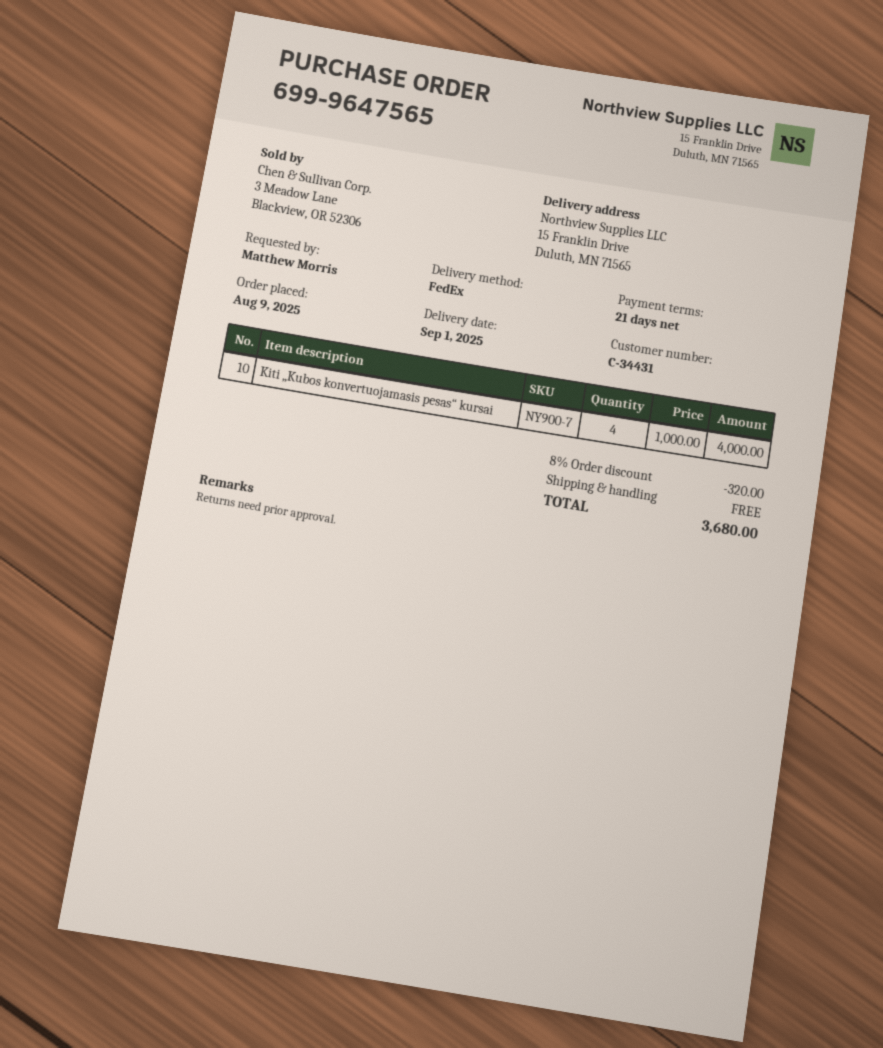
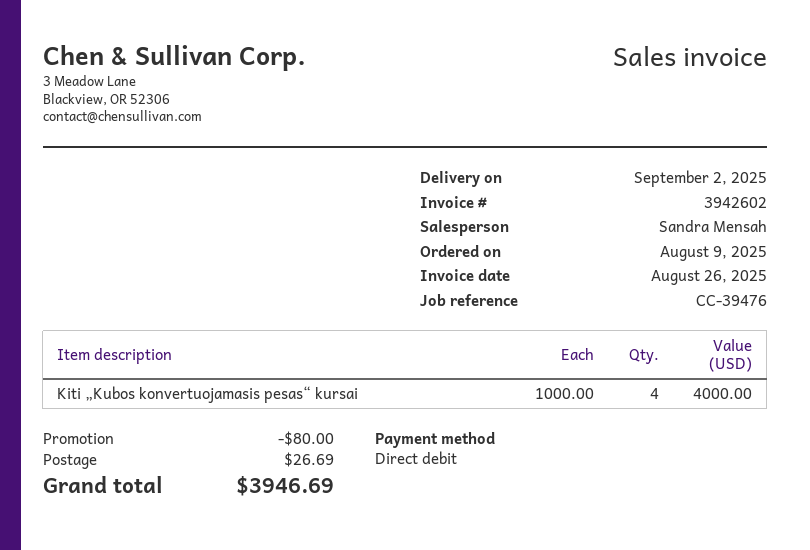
delivery date: 2025-09-01 -> 2025-09-02
discount: 320.00 -> 80.00
shipping: 0.00 -> 26.69
total: 3680.00 -> 3946.69

